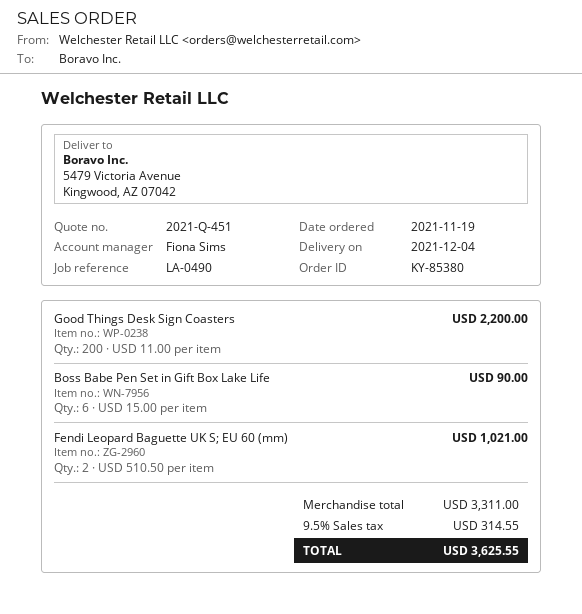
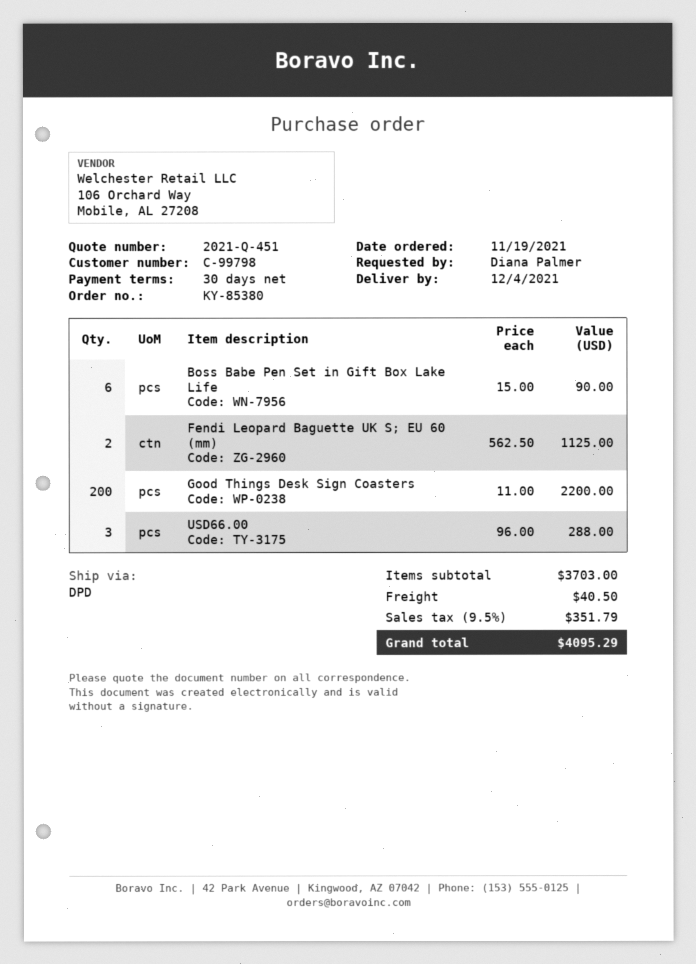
Fendi Leopard Baguette UK S; EU 60 (mm): 2 x 510.50 = 1021.00 -> 2 x 562.50 = 1125.00
USD66.00: none -> 3 x 96.00 = 288.00
subtotal: 3311.00 -> 3703.00
shipping: none -> 40.50
tax: 9.5% = 314.55 -> 9.5% = 351.79
total: 3625.55 -> 4095.29

